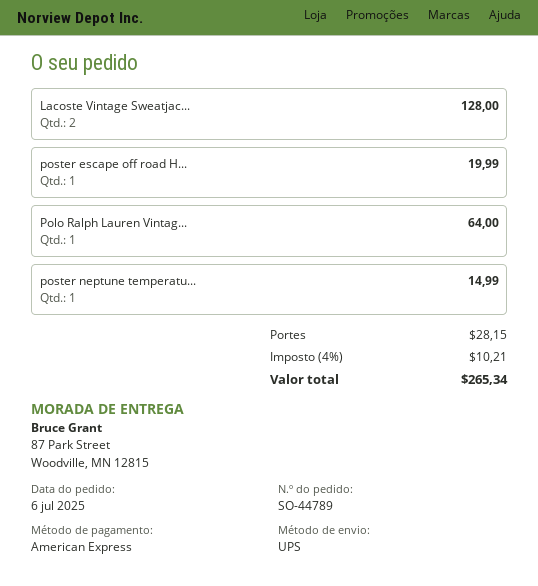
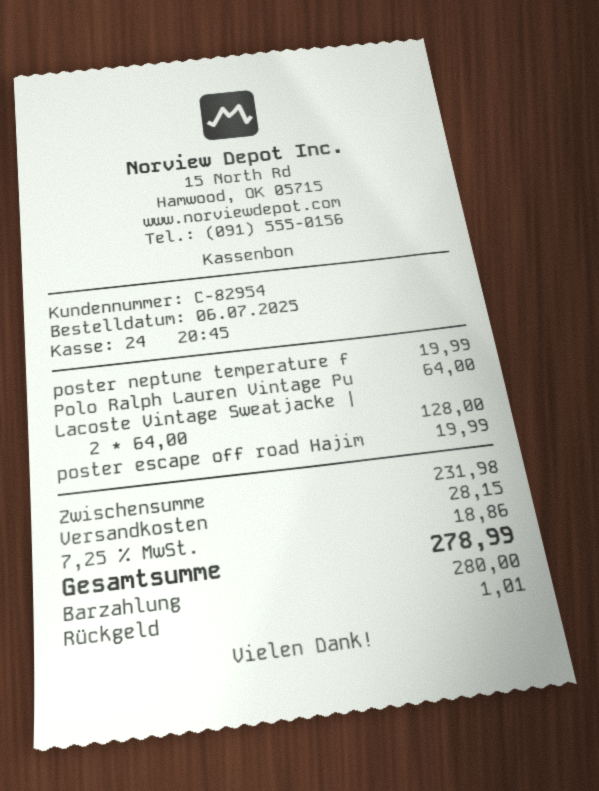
payment method: American Express -> cash
poster neptune temperatu...: 1 for 14.99 -> 1 for 19.99
tax: 4% = 10.21 -> 7.25% = 18.86
total: 265.34 -> 278.99

